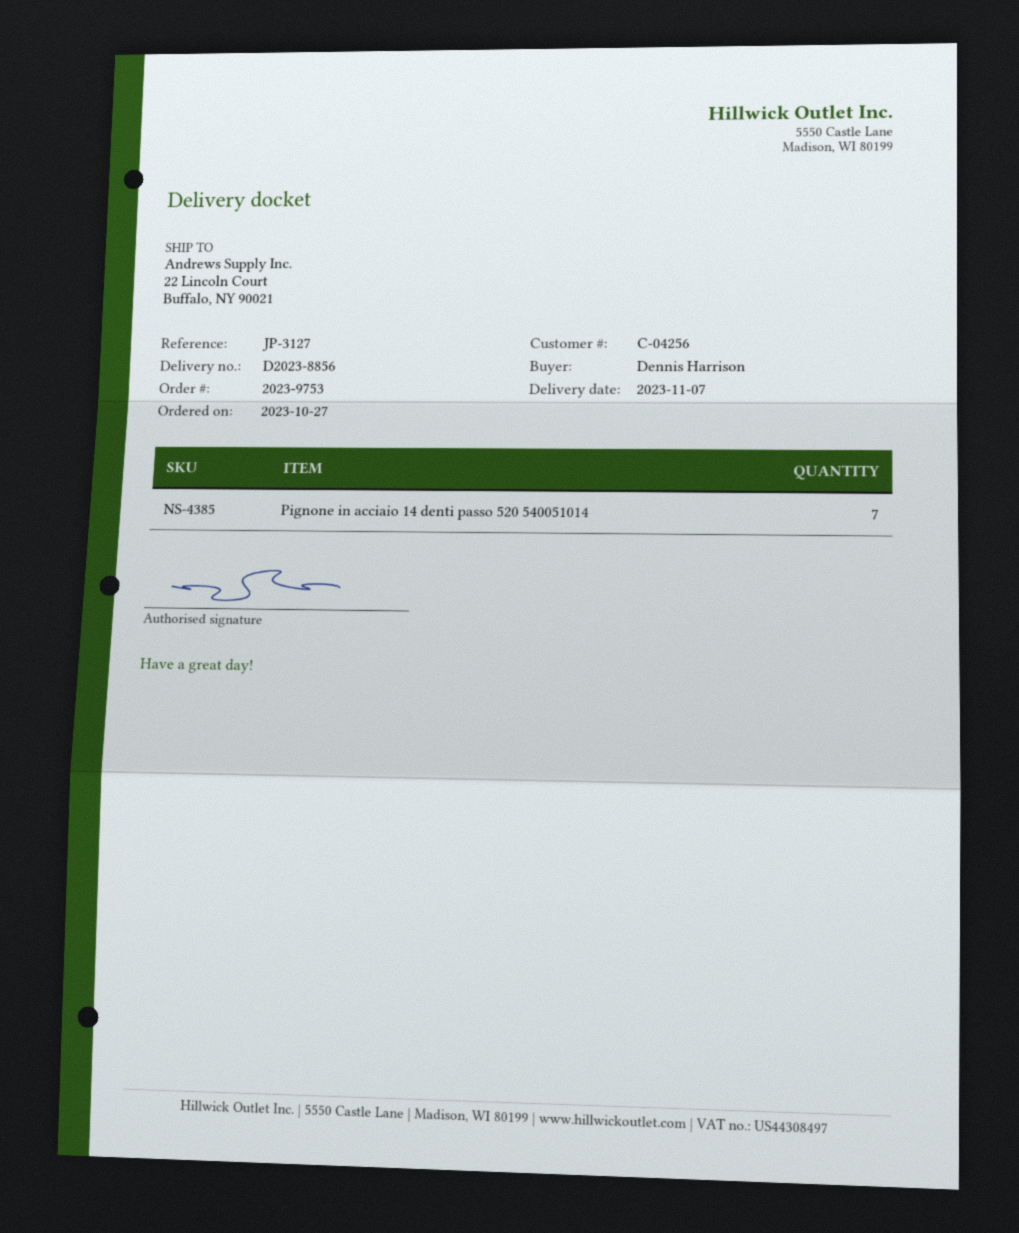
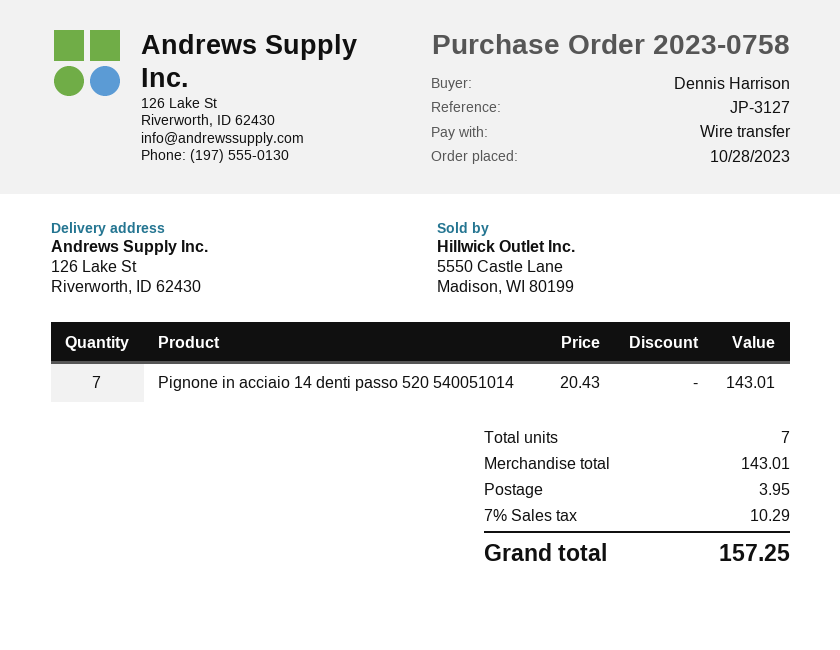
order number: 2023-9753 -> 2023-0758
order date: 2023-10-27 -> 2023-10-28
ship to: 22 Lincoln Court, Buffalo, NY 90021 -> 126 Lake St, Riverworth, ID 62430

